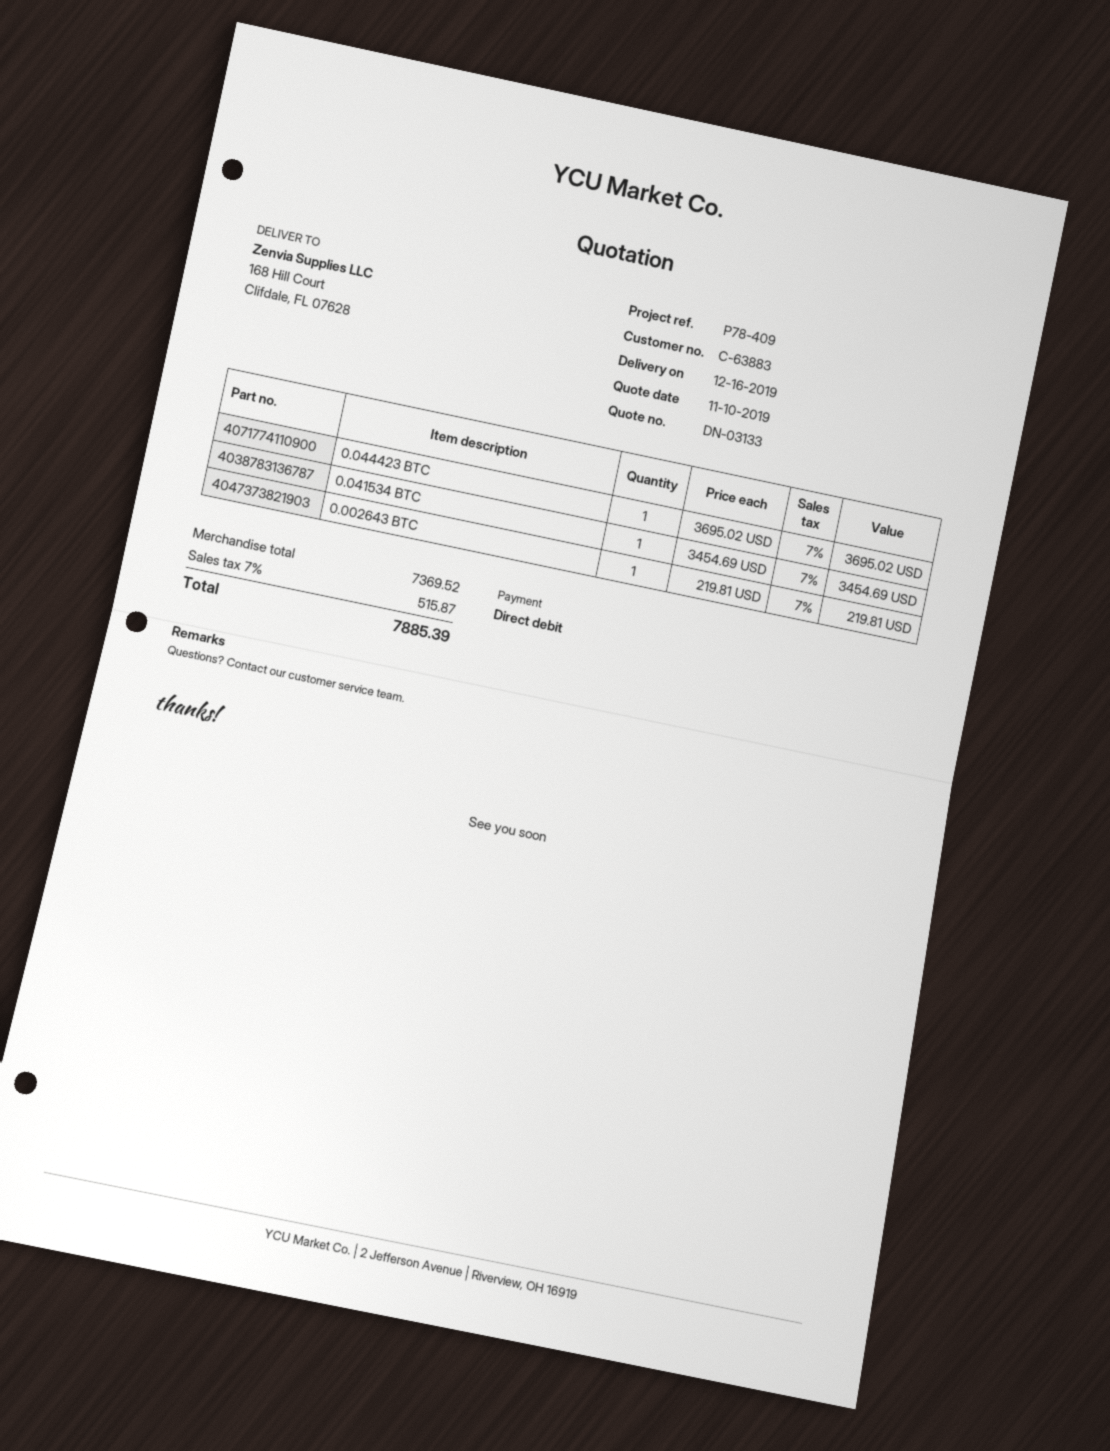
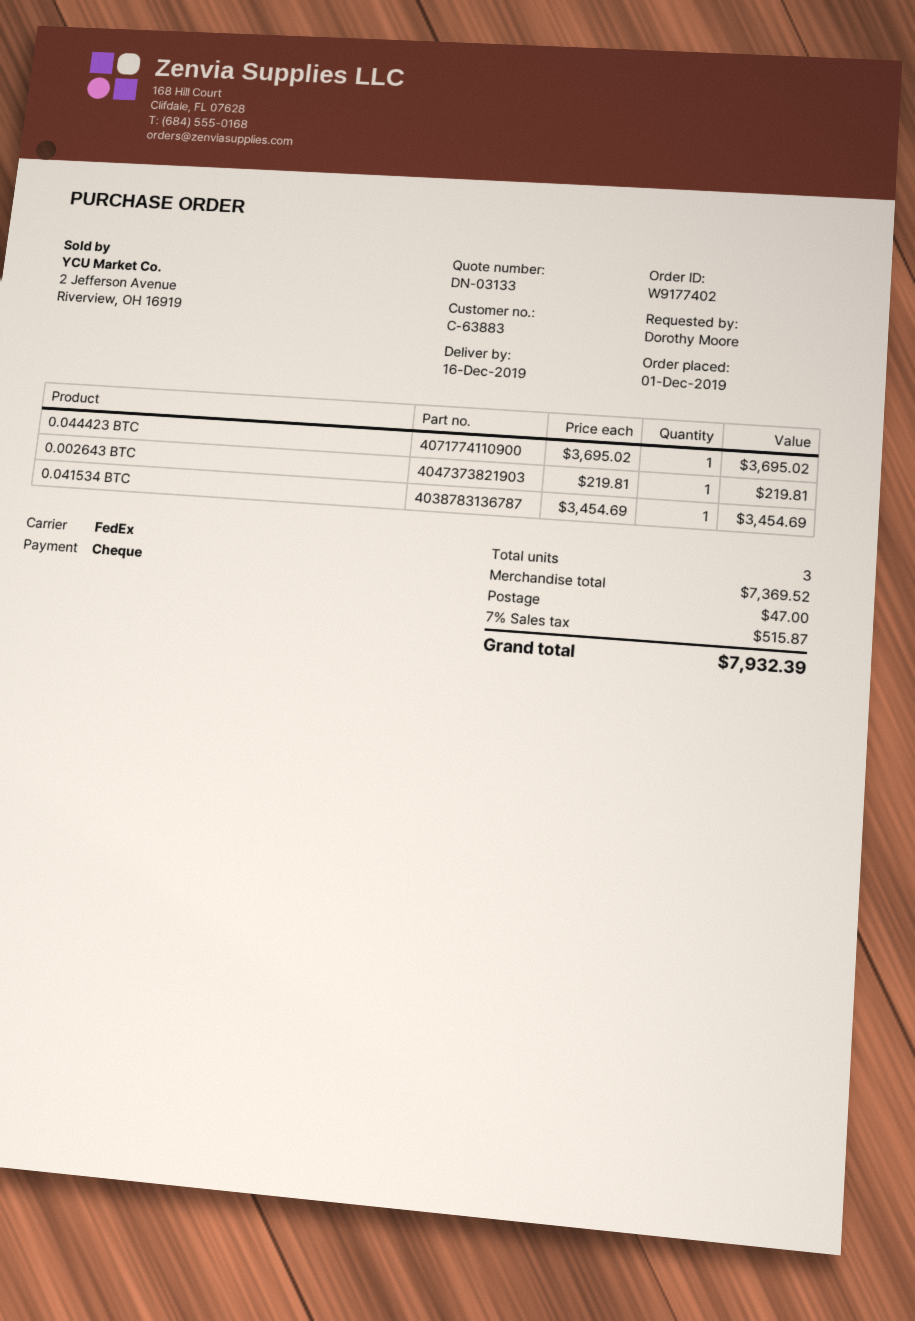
payment method: direct debit -> cheque
shipping: none -> 47.00
total: 7885.39 -> 7932.39

